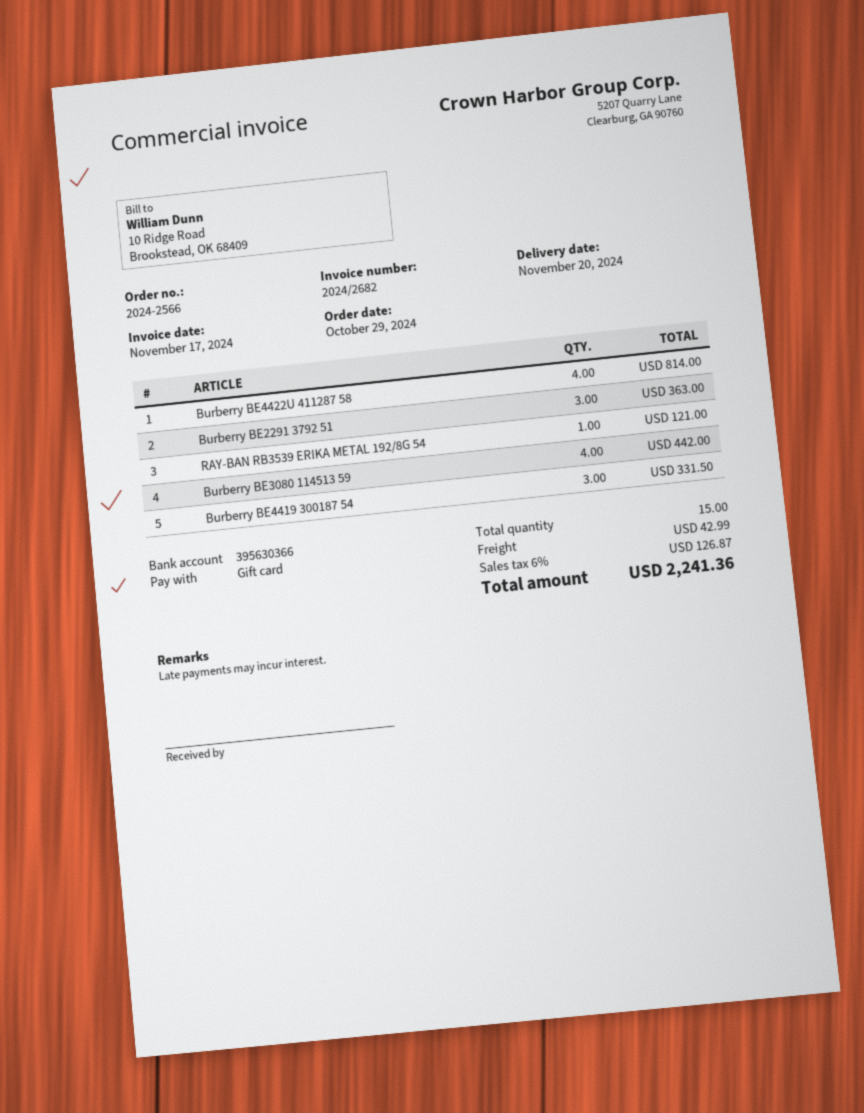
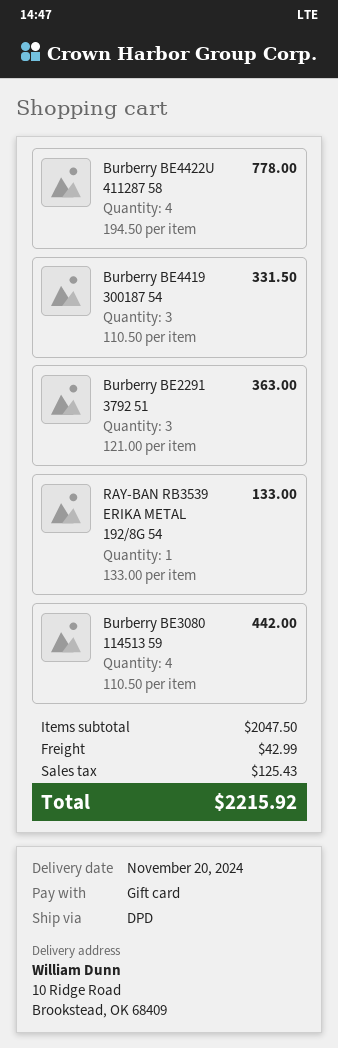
Burberry BE4422U 411287 58: 4 for 814.00 -> 4 for 778.00
RAY-BAN RB3539 ERIKA METAL 192/8G 54: 1 for 121.00 -> 1 for 133.00
tax: 126.87 -> 125.43
total: 2241.36 -> 2215.92

